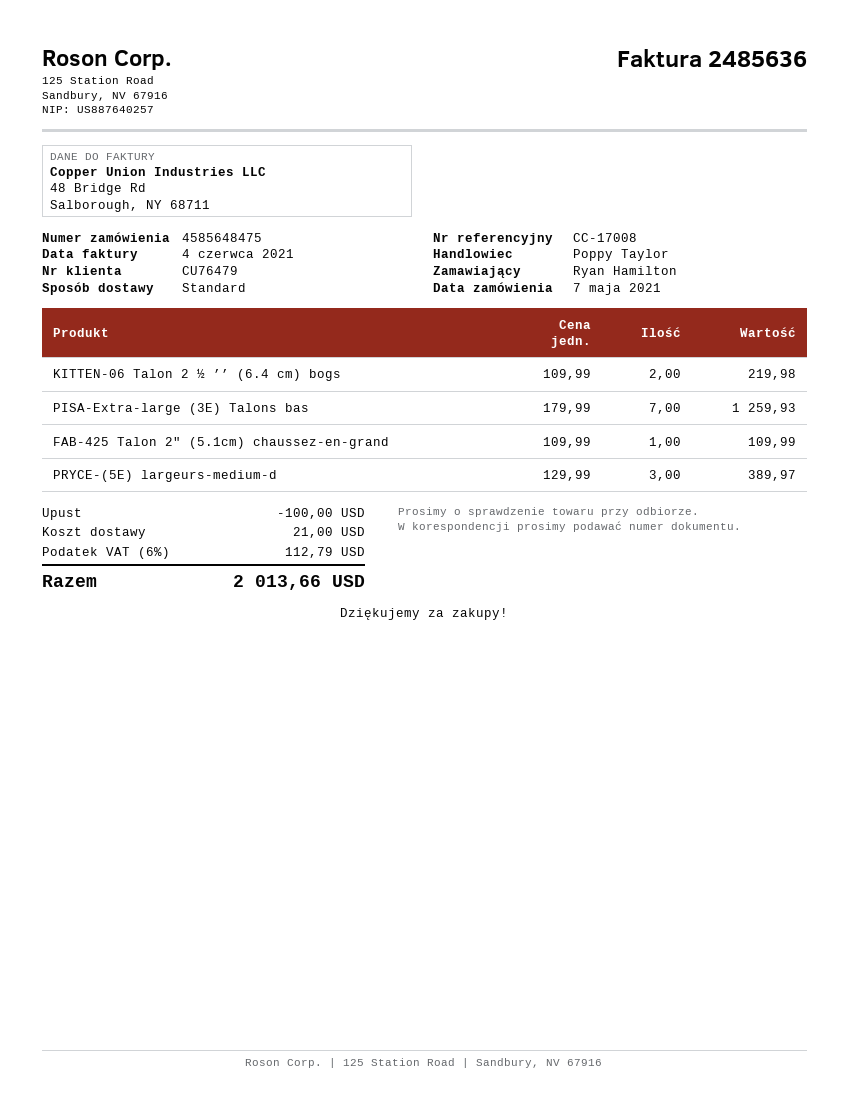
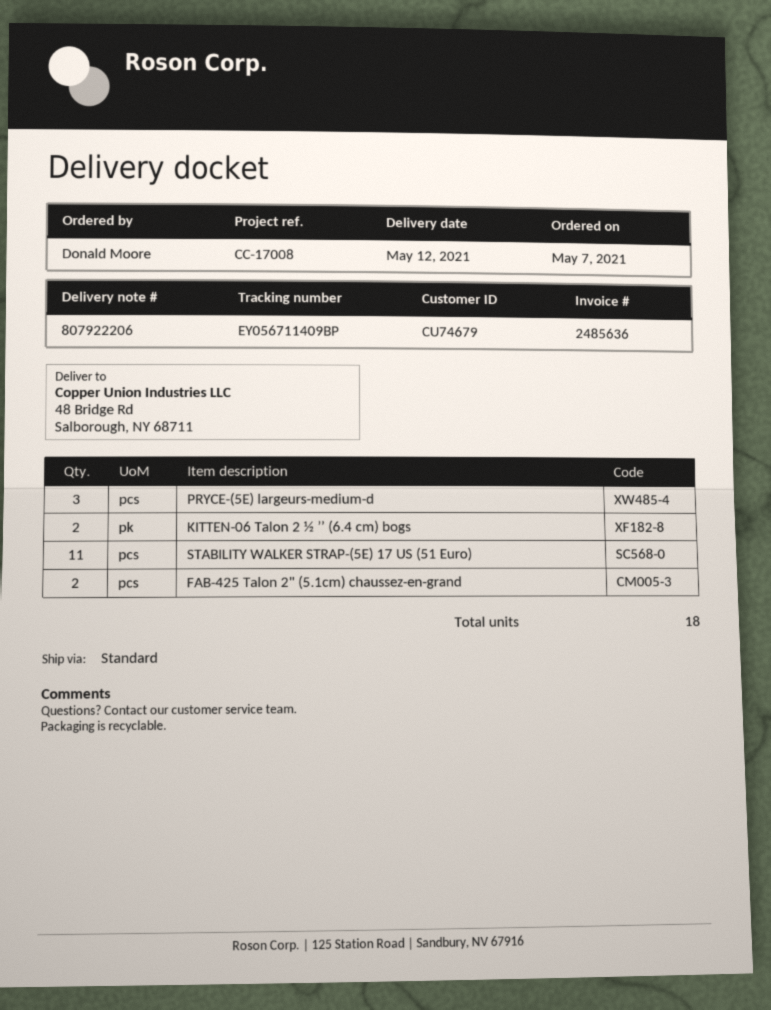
customer number: CU76479 -> CU74679
ordered by: Ryan Hamilton -> Donald Moore
PISA-Extra-large (3E) Talons bas: 7 -> none
FAB-425 Talon 2" (5.1cm) chaussez-en-grand: 1 -> 2
STABILITY WALKER STRAP-(5E) 17 US (51 Euro): none -> 11

